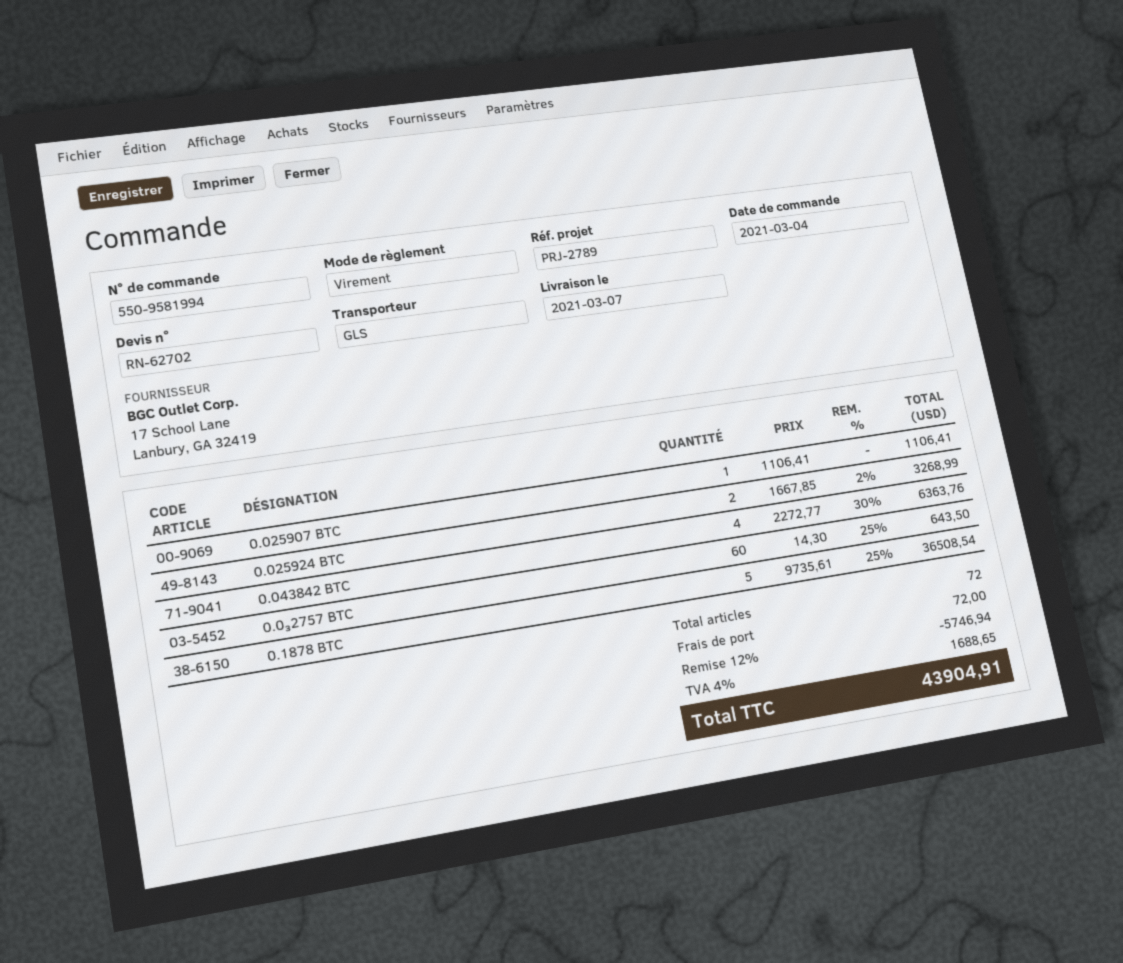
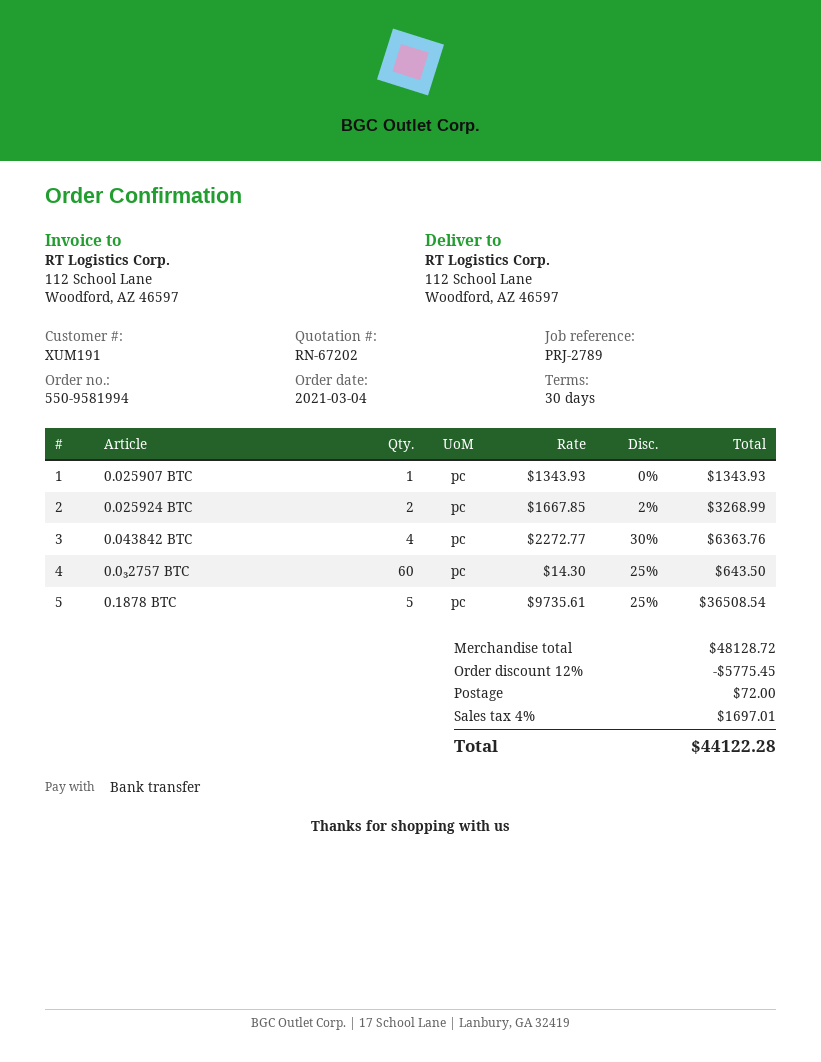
quote number: RN-62702 -> RN-67202
0.025907 BTC: 1 x 1106.41 = 1106.41 -> 1 x 1343.93 = 1343.93
discount: 12% = 5746.94 -> 12% = 5775.45
tax: 4% = 1688.65 -> 4% = 1697.01
total: 43904.91 -> 44122.28

